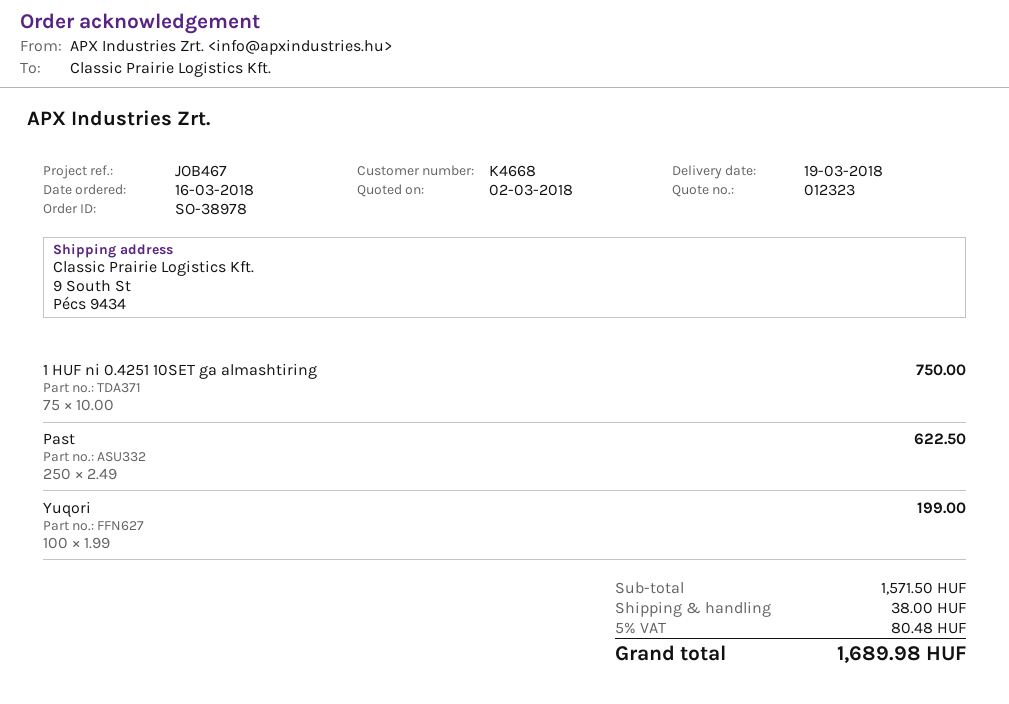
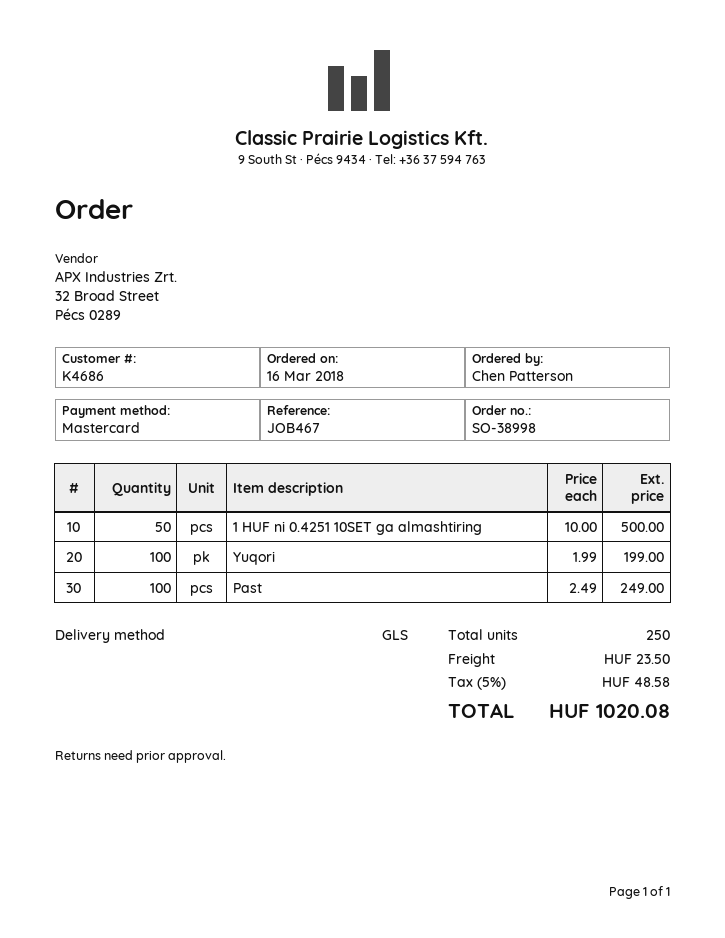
order number: SO-38978 -> SO-38998
customer number: K4668 -> K4686
1 HUF ni 0.4251 10SET ga almashtiring: 75 x 10.00 = 750.00 -> 50 x 10.00 = 500.00
Past: 250 x 2.49 = 622.50 -> 100 x 2.49 = 249.00
shipping: 38.00 -> 23.50
tax: 5% = 80.48 -> 5% = 48.58
total: 1689.98 -> 1020.08

